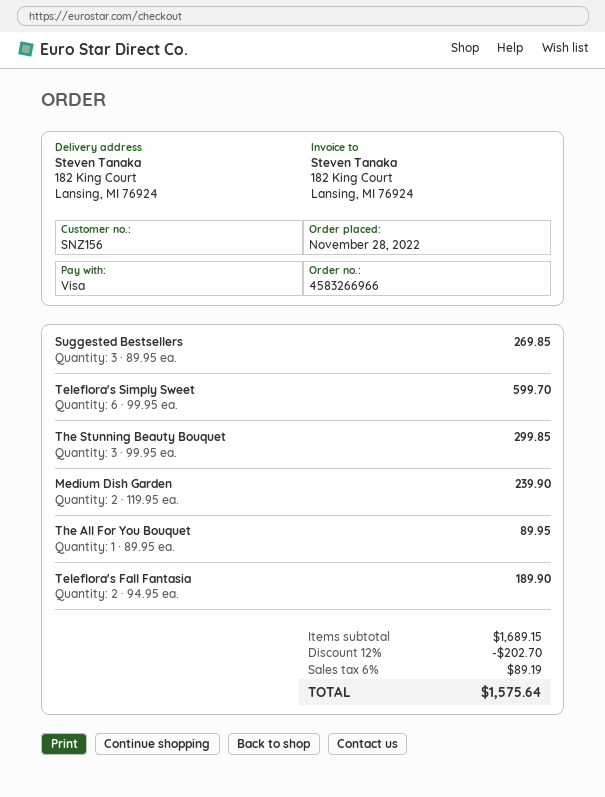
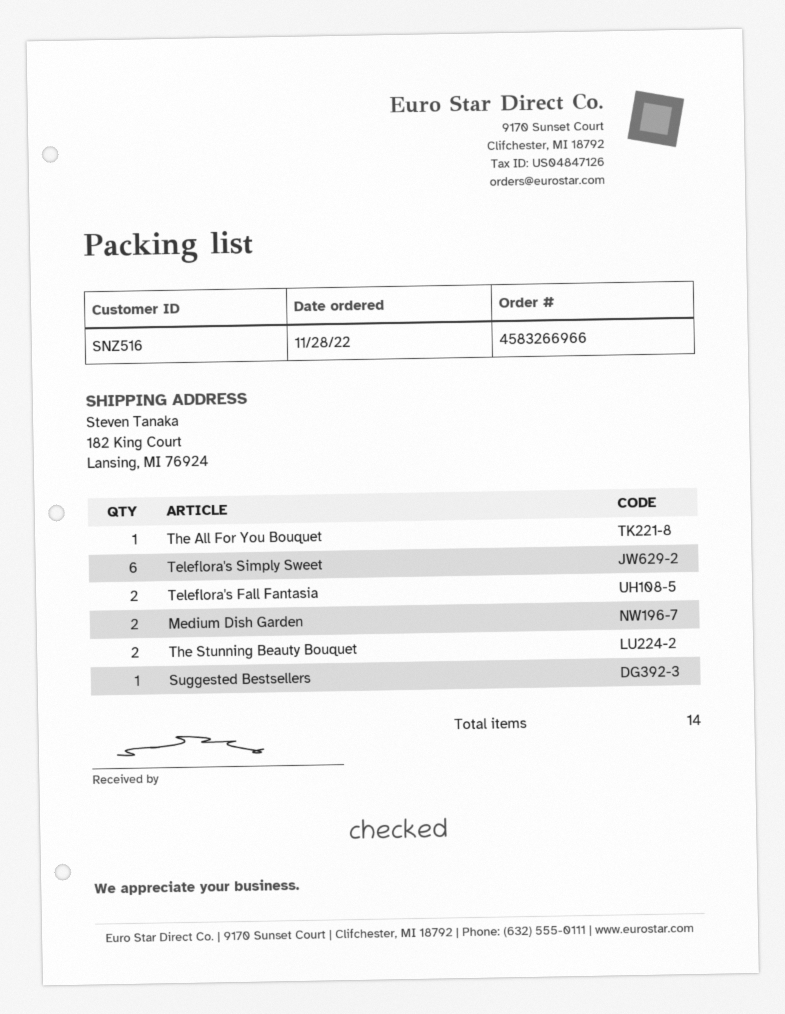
customer number: SNZ156 -> SNZ516
Suggested Bestsellers: 3 -> 1
The Stunning Beauty Bouquet: 3 -> 2

